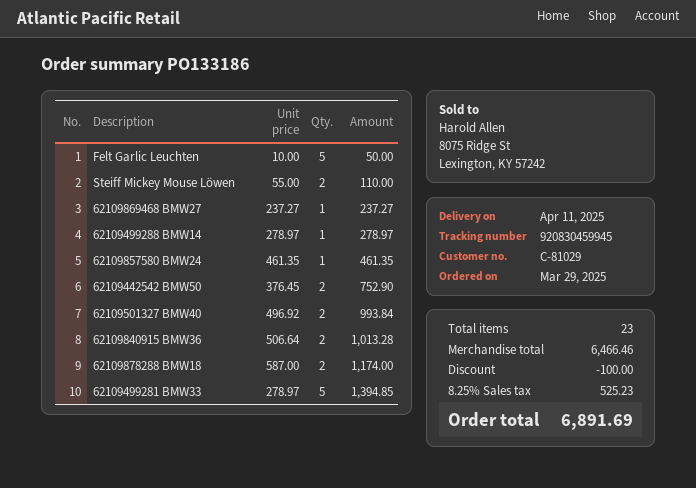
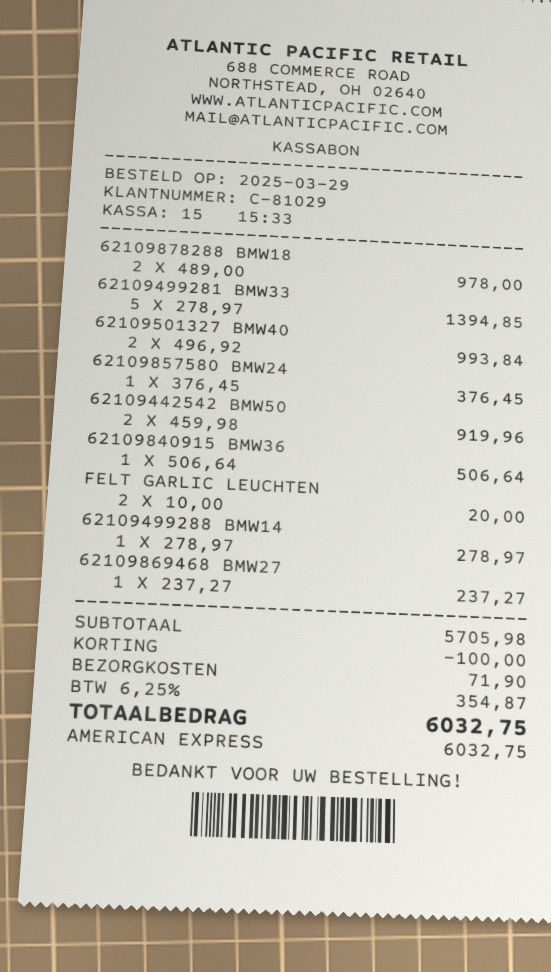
Felt Garlic Leuchten: 5 x 10.00 = 50.00 -> 2 x 10.00 = 20.00
Steiff Mickey Mouse Löwen: 2 x 55.00 = 110.00 -> none
62109857580 BMW24: 1 x 461.35 = 461.35 -> 1 x 376.45 = 376.45
62109442542 BMW50: 2 x 376.45 = 752.90 -> 2 x 459.98 = 919.96
62109840915 BMW36: 2 x 506.64 = 1013.28 -> 1 x 506.64 = 506.64
62109878288 BMW18: 2 x 587.00 = 1174.00 -> 2 x 489.00 = 978.00
subtotal: 6466.46 -> 5705.98
shipping: none -> 71.90
tax: 8.25% = 525.23 -> 6.25% = 354.87
total: 6891.69 -> 6032.75

